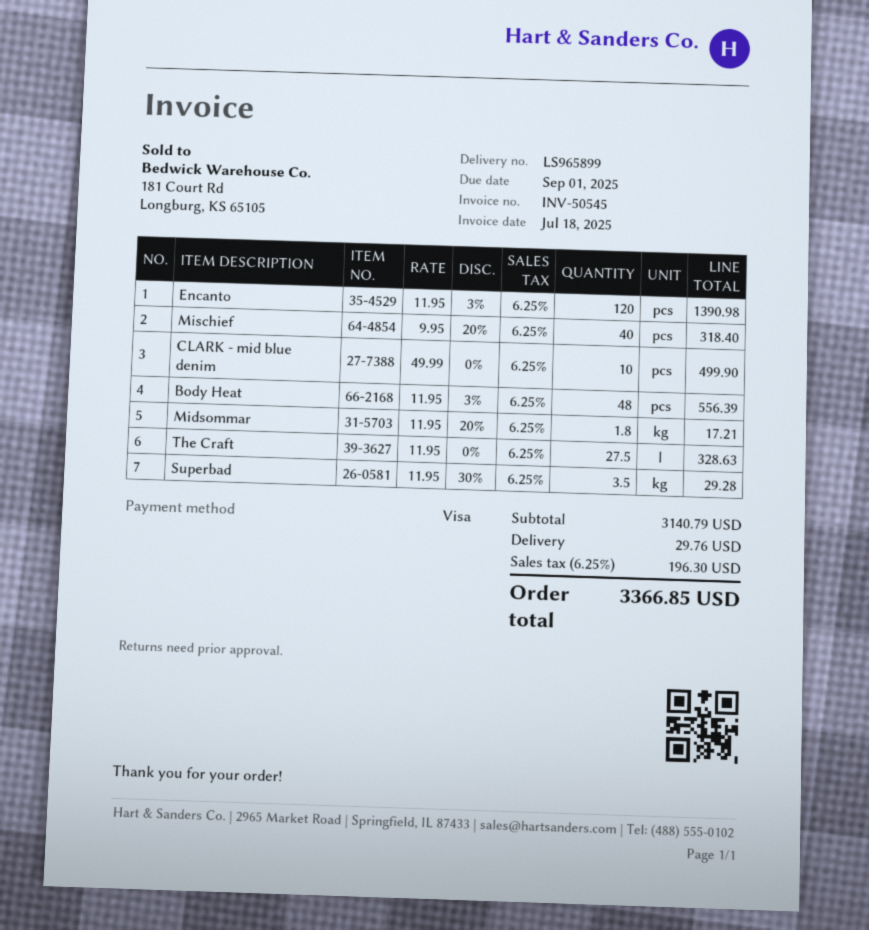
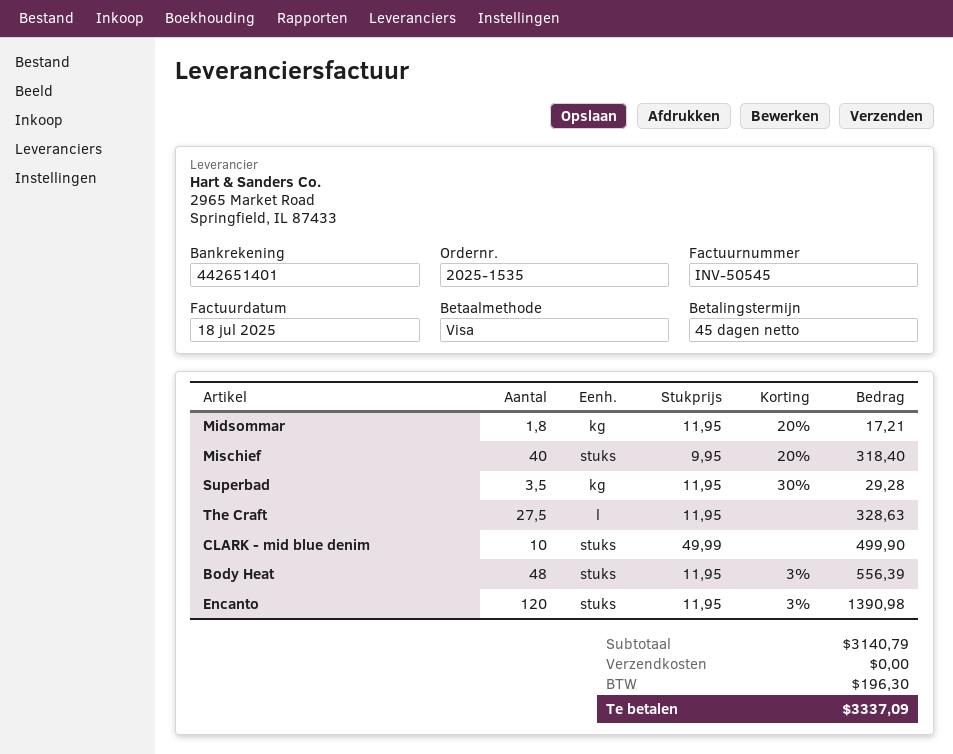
shipping: 29.76 -> 0.00
total: 3366.85 -> 3337.09

